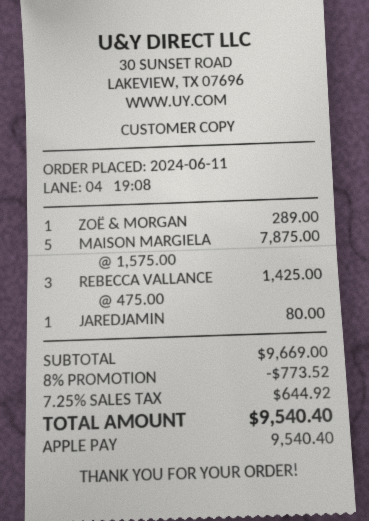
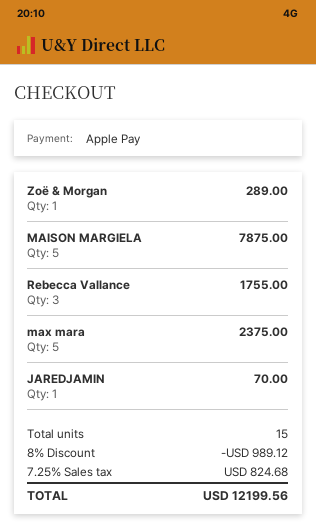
REBECCA VALLANCE: 3 for 1425.00 -> 3 for 1755.00
JAREDJAMIN: 1 for 80.00 -> 1 for 70.00
max mara: none -> 5 for 2375.00
discount: 8% = 773.52 -> 8% = 989.12
tax: 7.25% = 644.92 -> 7.25% = 824.68
total: 9540.40 -> 12199.56

